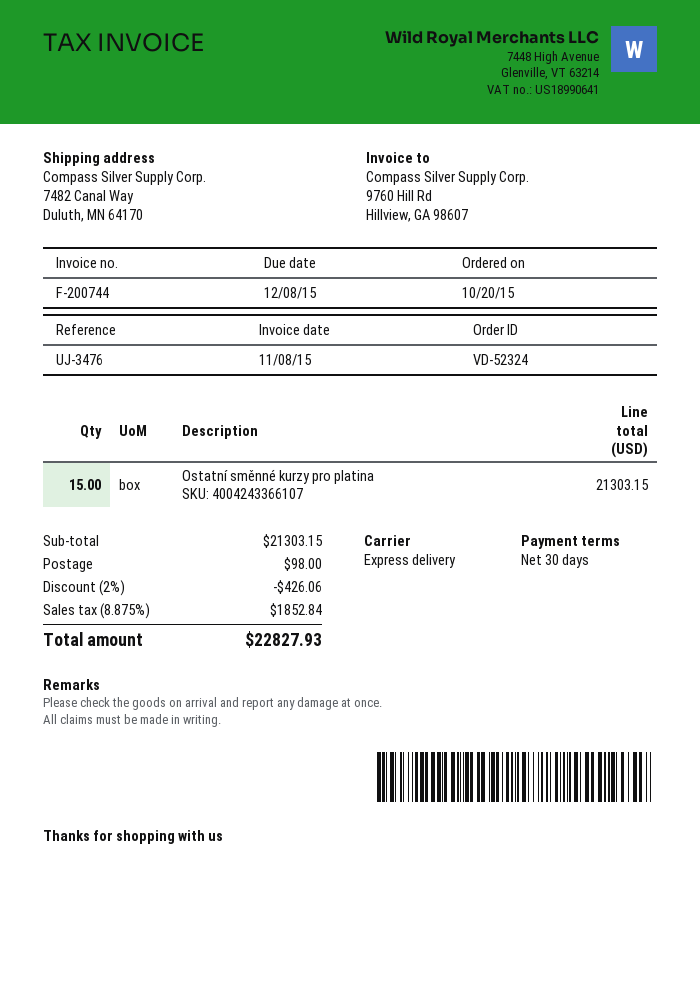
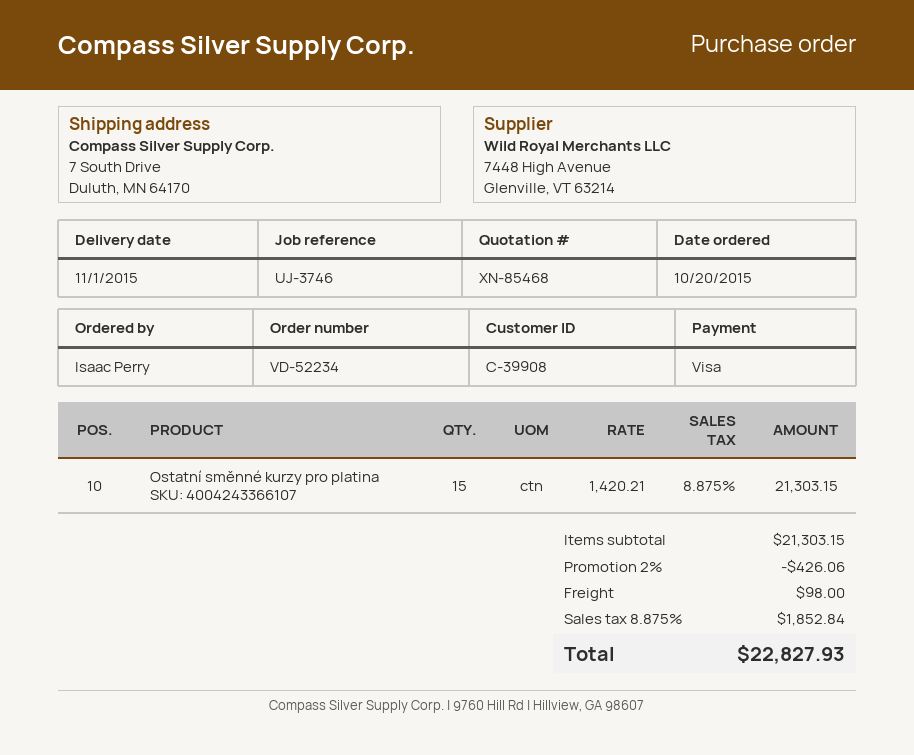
order number: VD-52324 -> VD-52234
reference: UJ-3476 -> UJ-3746
ship to: 7482 Canal Way, Duluth, MN 64170 -> 7 South Drive, Duluth, MN 64170

